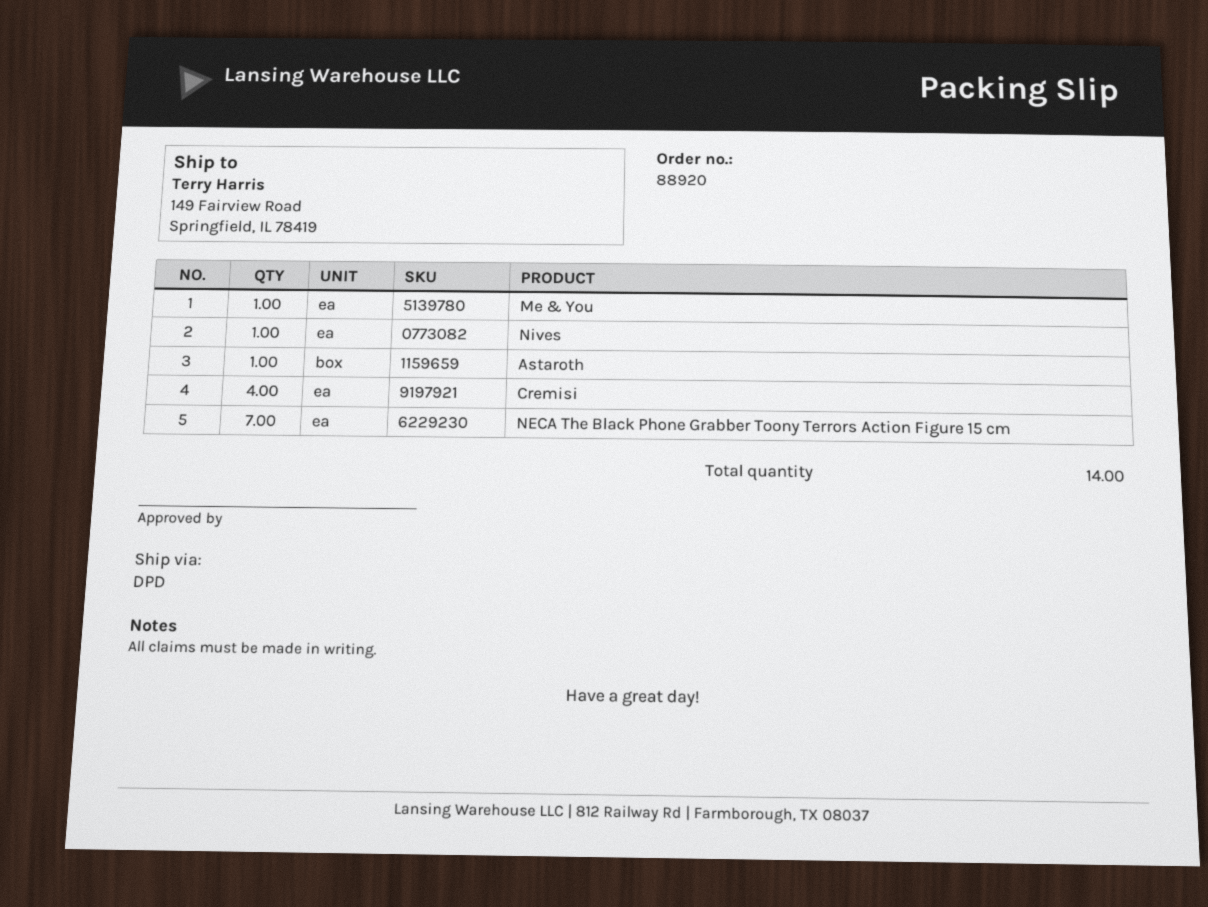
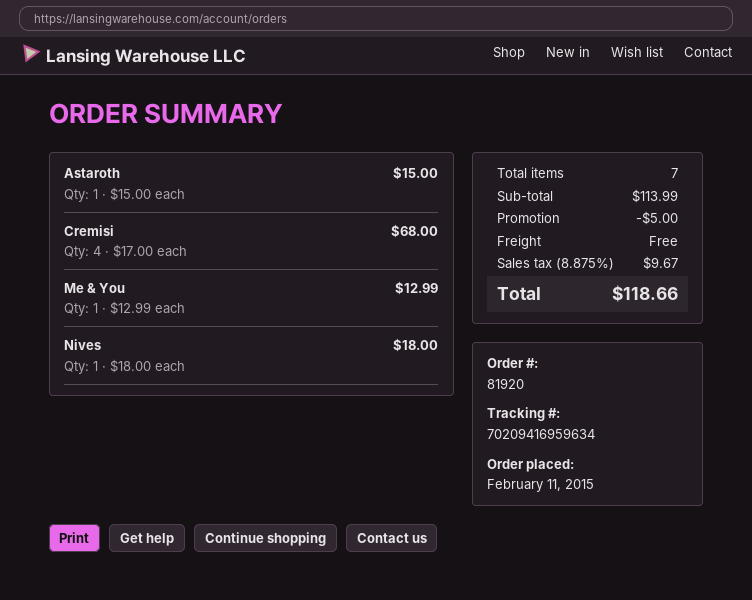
order number: 88920 -> 81920
NECA The Black Phone Grabber Toony Terrors Action Figure 15 cm: 7 -> none
total quantity: 14 -> 7

